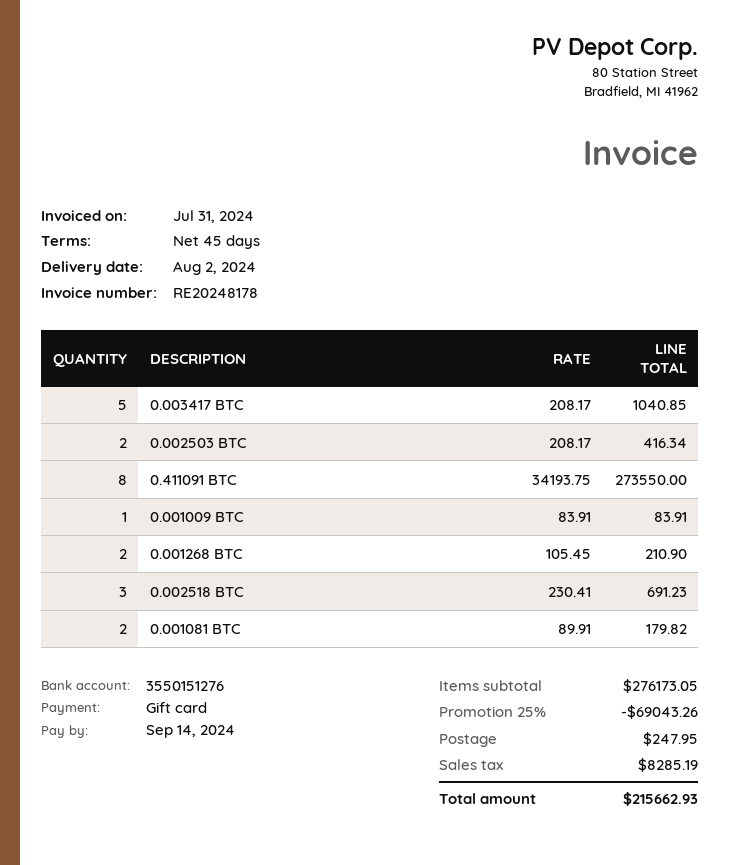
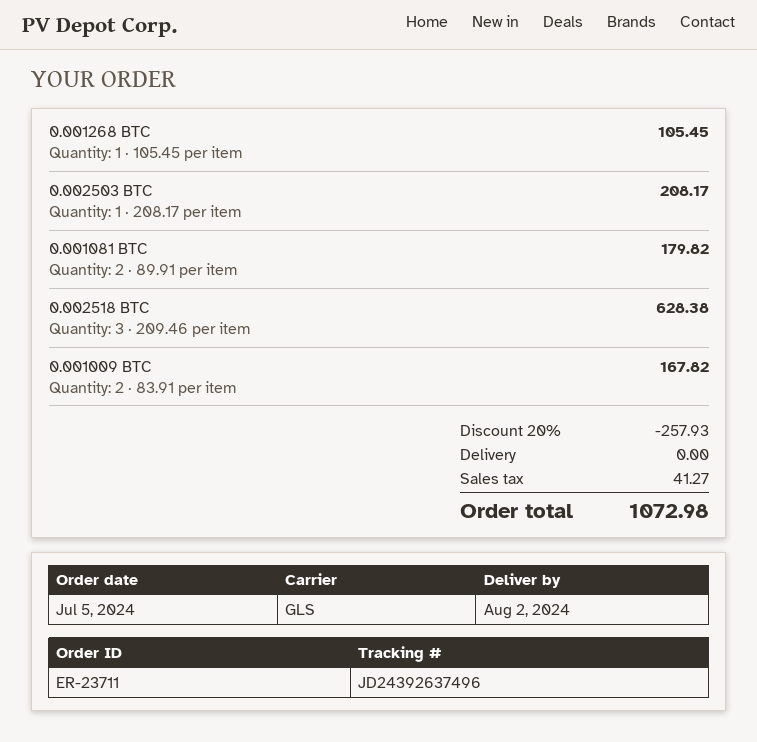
0.003417 BTC: 5 x 208.17 = 1040.85 -> none
0.002503 BTC: 2 x 208.17 = 416.34 -> 1 x 208.17 = 208.17
0.411091 BTC: 8 x 34193.75 = 273550.00 -> none
0.001009 BTC: 1 x 83.91 = 83.91 -> 2 x 83.91 = 167.82
0.001268 BTC: 2 x 105.45 = 210.90 -> 1 x 105.45 = 105.45
0.002518 BTC: 3 x 230.41 = 691.23 -> 3 x 209.46 = 628.38
discount: 25% = 69043.26 -> 20% = 257.93
shipping: 247.95 -> 0.00
tax: 8285.19 -> 41.27
total: 215662.93 -> 1072.98

